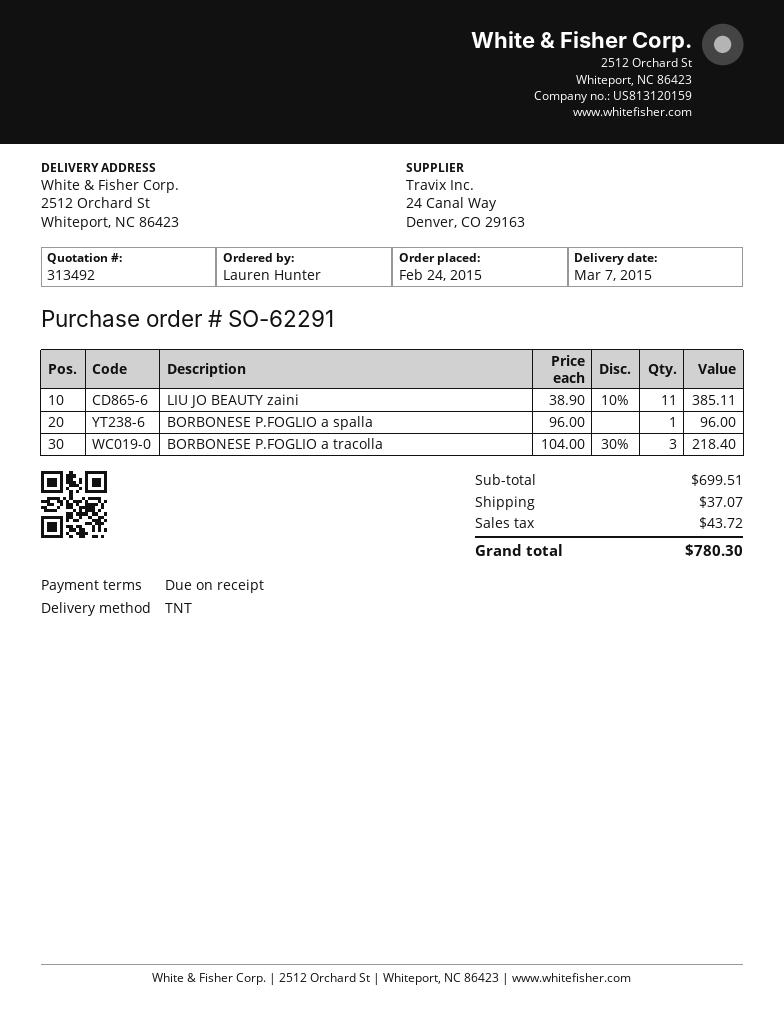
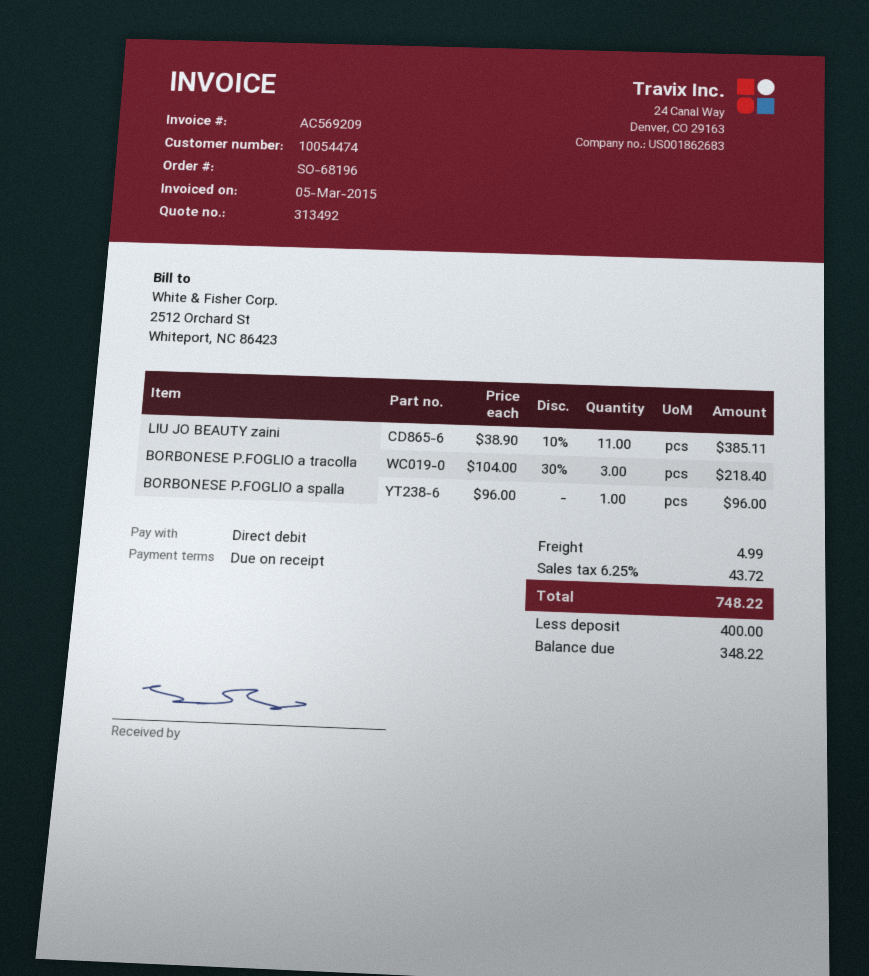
order number: SO-62291 -> SO-68196
shipping: 37.07 -> 4.99
total: 780.30 -> 748.22

